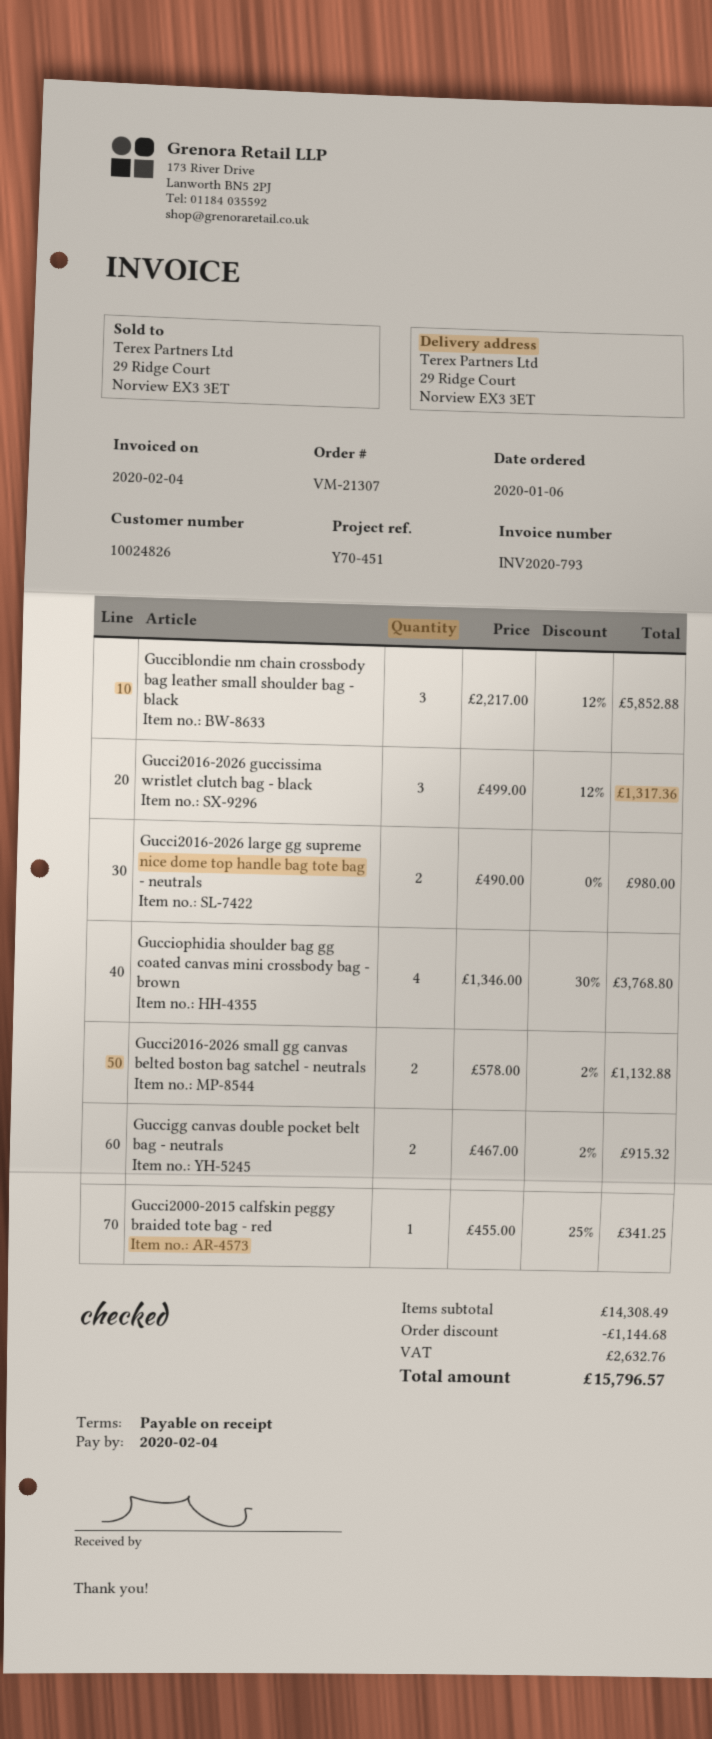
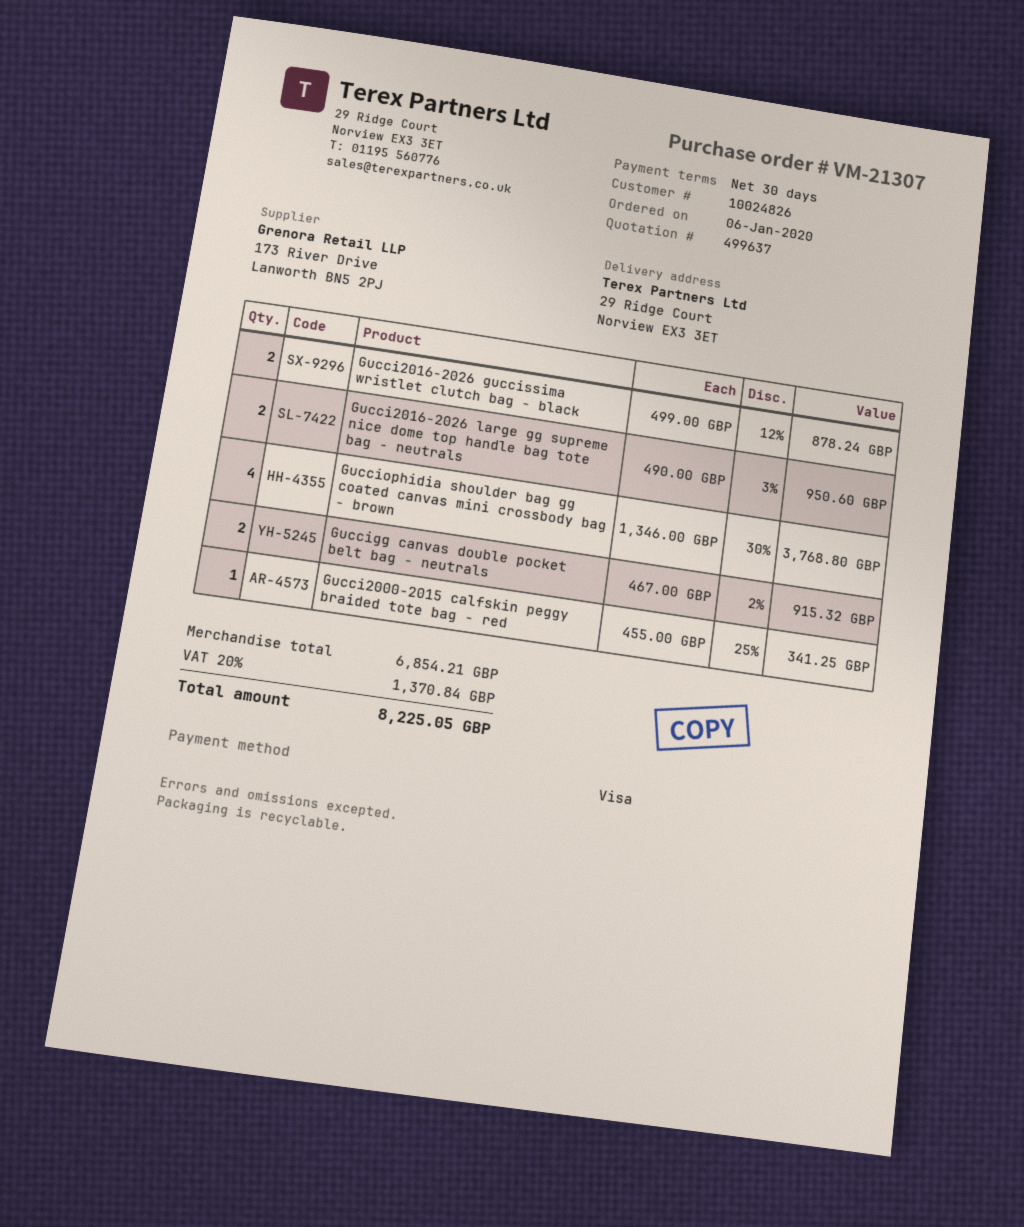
payment terms: on receipt -> 30 days
Gucciblondie nm chain crossbody bag leather small shoulder bag - black: 3 x 2217.00 - 12% = 5852.88 -> none
Gucci2016-2026 guccissima wristlet clutch bag - black: 3 x 499.00 - 12% = 1317.36 -> 2 x 499.00 - 12% = 878.24
Gucci2016-2026 large gg supreme nice dome top handle bag tote bag - neutrals: 2 x 490.00 = 980.00 -> 2 x 490.00 - 3% = 950.60
Gucci2016-2026 small gg canvas belted boston bag satchel - neutrals: 2 x 578.00 - 2% = 1132.88 -> none
subtotal: 14308.49 -> 6854.21
discount: 1144.68 -> none
tax: 2632.76 -> 1370.84
total: 15796.57 -> 8225.05

